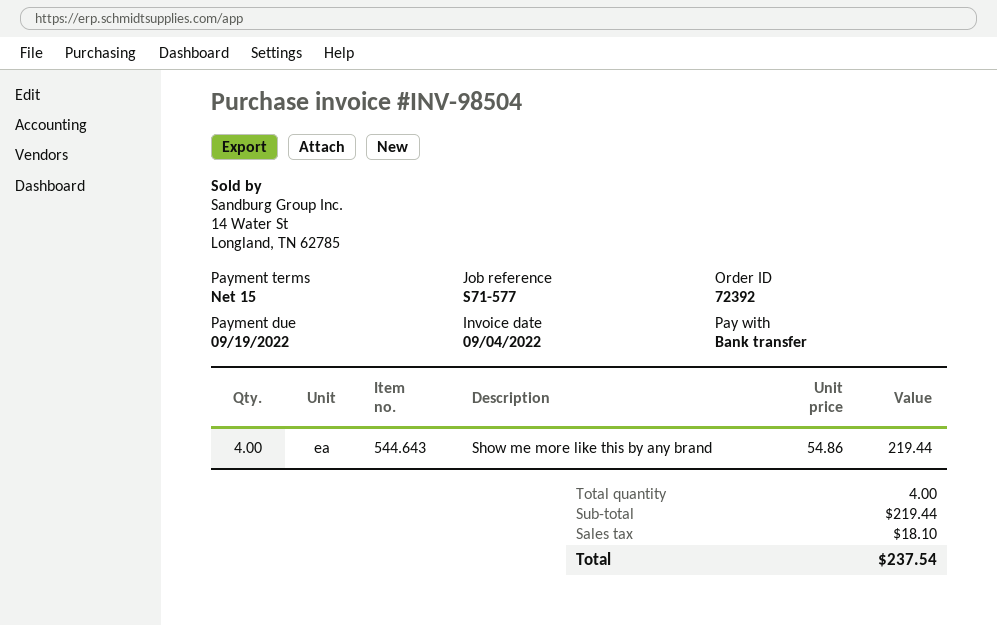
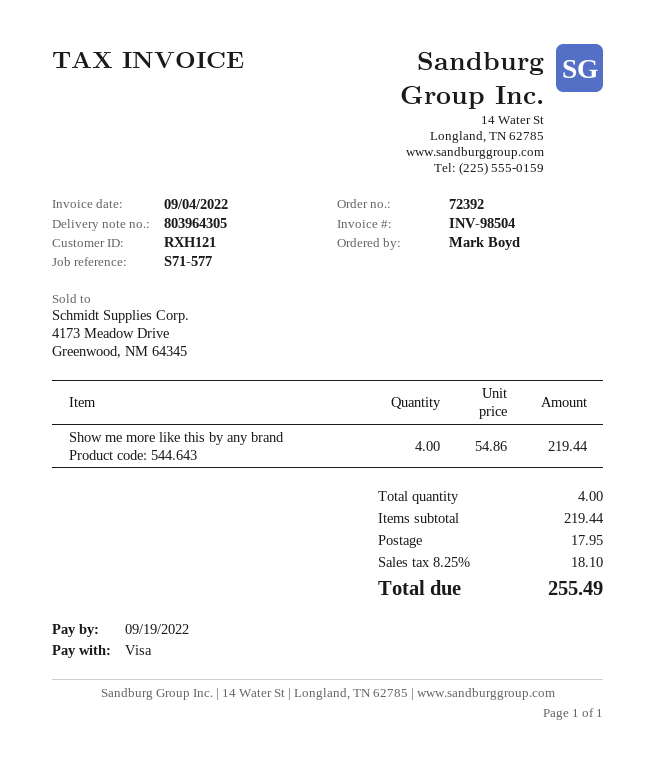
payment method: bank transfer -> Visa
shipping: none -> 17.95
total: 237.54 -> 255.49

